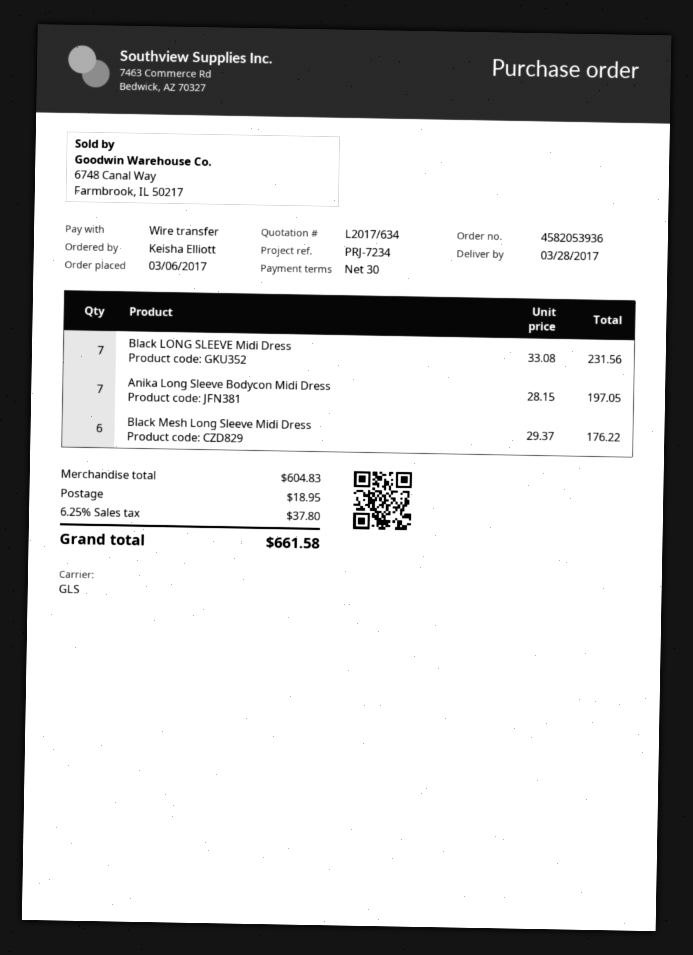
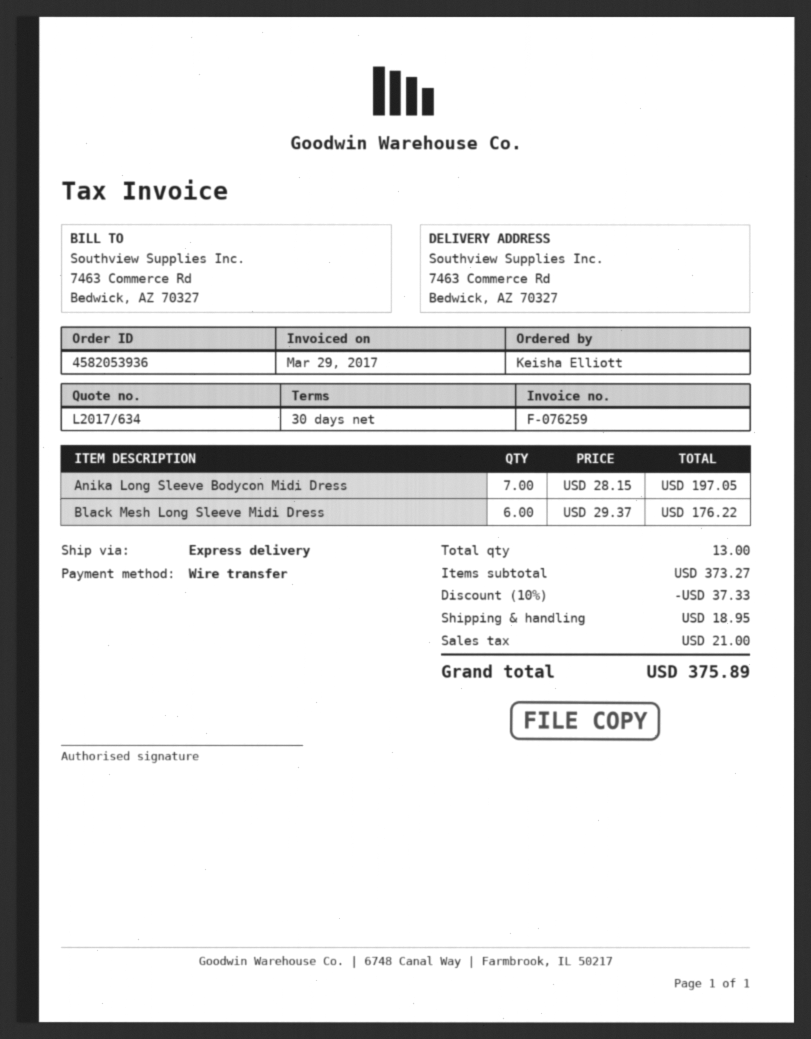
shipping method: GLS -> express
Black LONG SLEEVE Midi Dress: 7 x 33.08 = 231.56 -> none
subtotal: 604.83 -> 373.27
discount: none -> 10% = 37.33
tax: 37.80 -> 21.00
total: 661.58 -> 375.89

